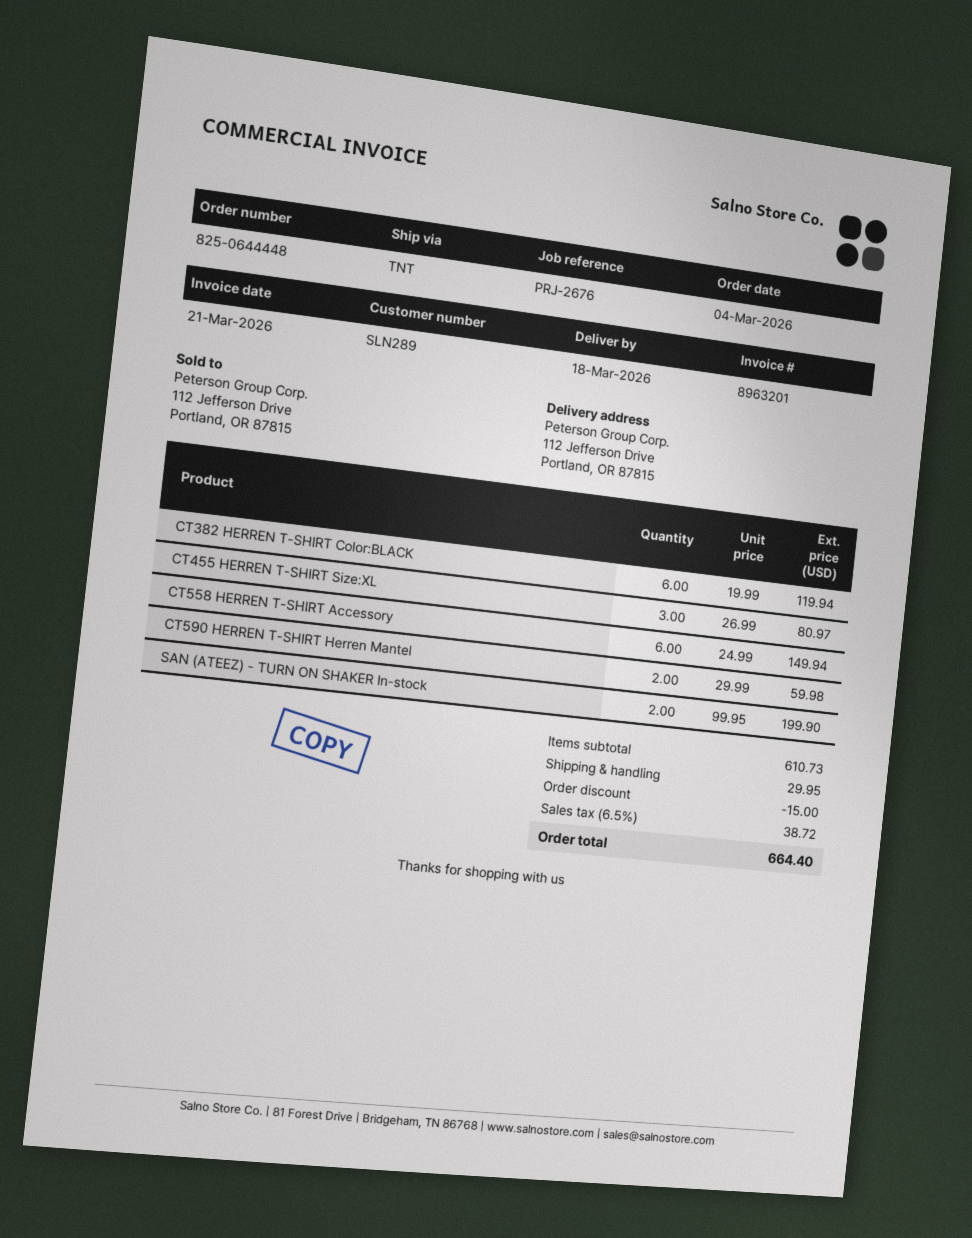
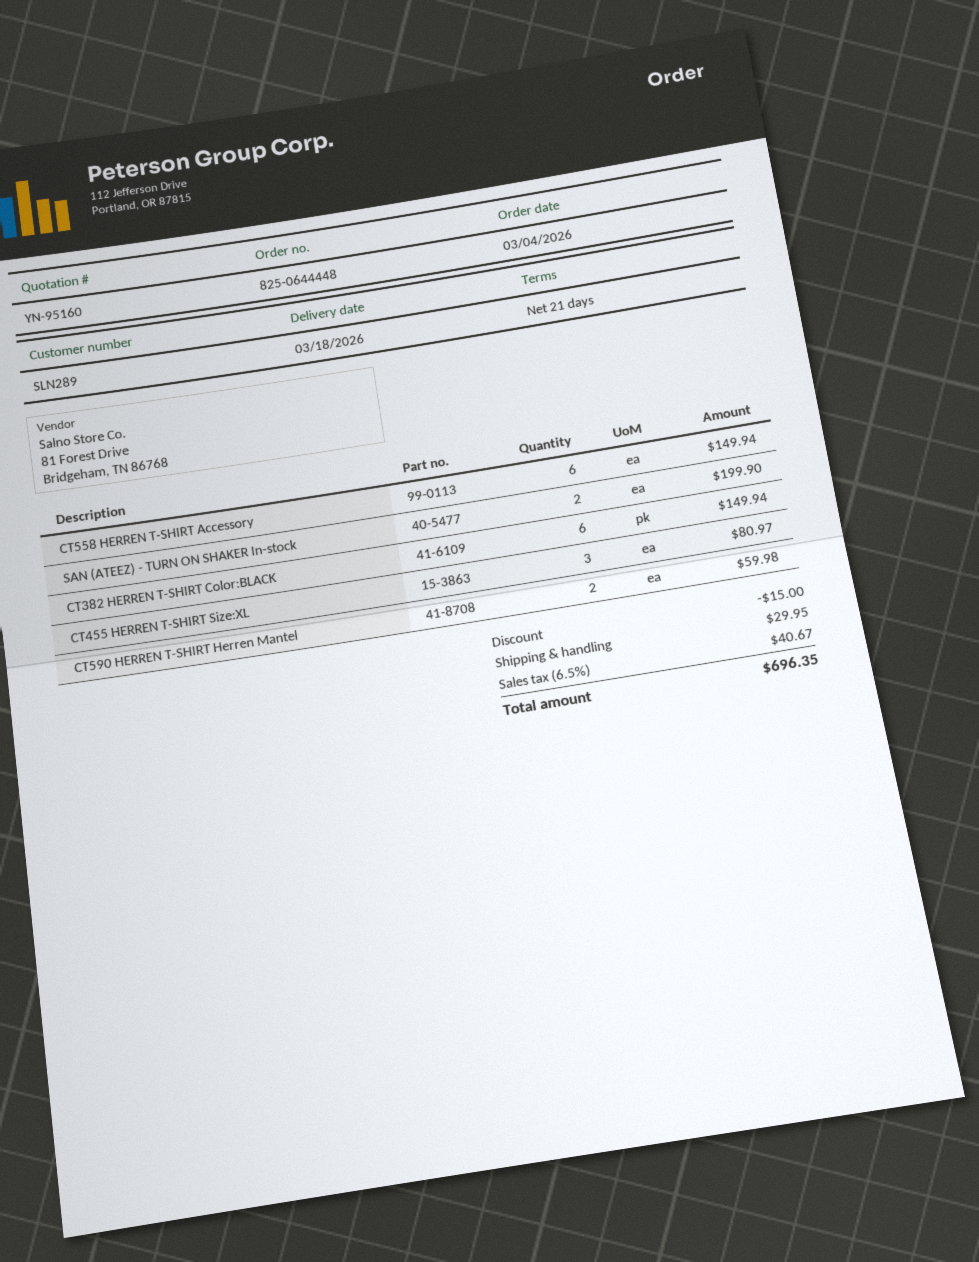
CT382 HERREN T-SHIRT Color:BLACK: 6 for 119.94 -> 6 for 149.94
tax: 6.5% = 38.72 -> 6.5% = 40.67
total: 664.40 -> 696.35

